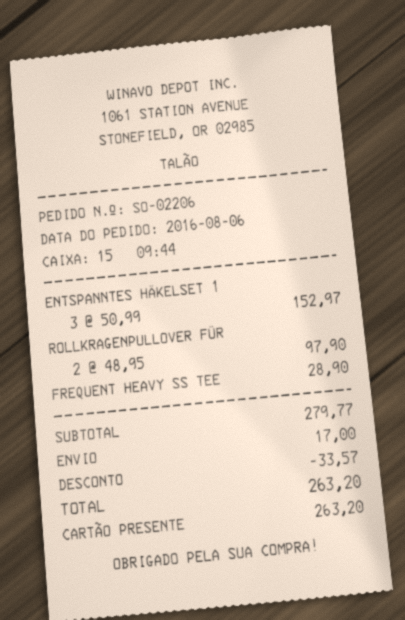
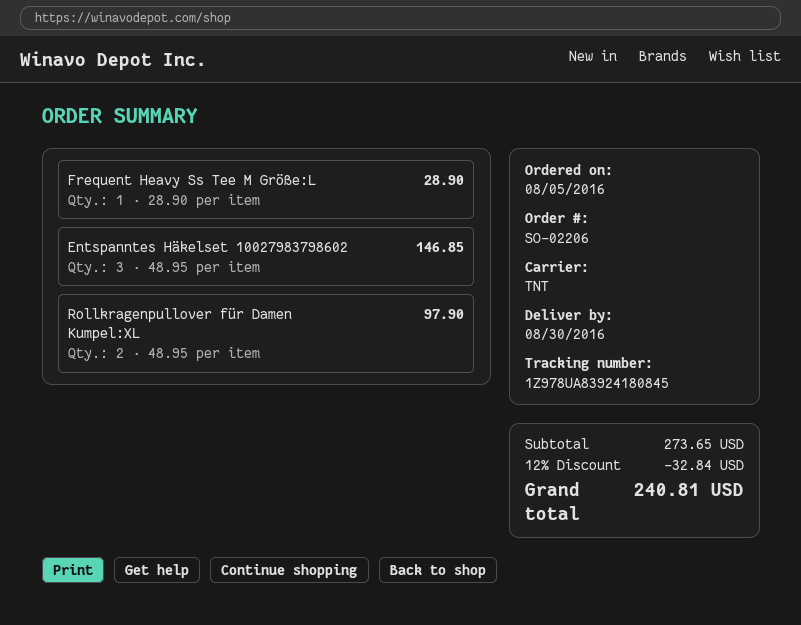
order date: 2016-08-06 -> 2016-08-05
ENTSPANNTES HÄKELSET 1: 3 x 50.99 = 152.97 -> 3 x 48.95 = 146.85
subtotal: 279.77 -> 273.65
discount: 33.57 -> 32.84
shipping: 17.00 -> none
total: 263.20 -> 240.81

